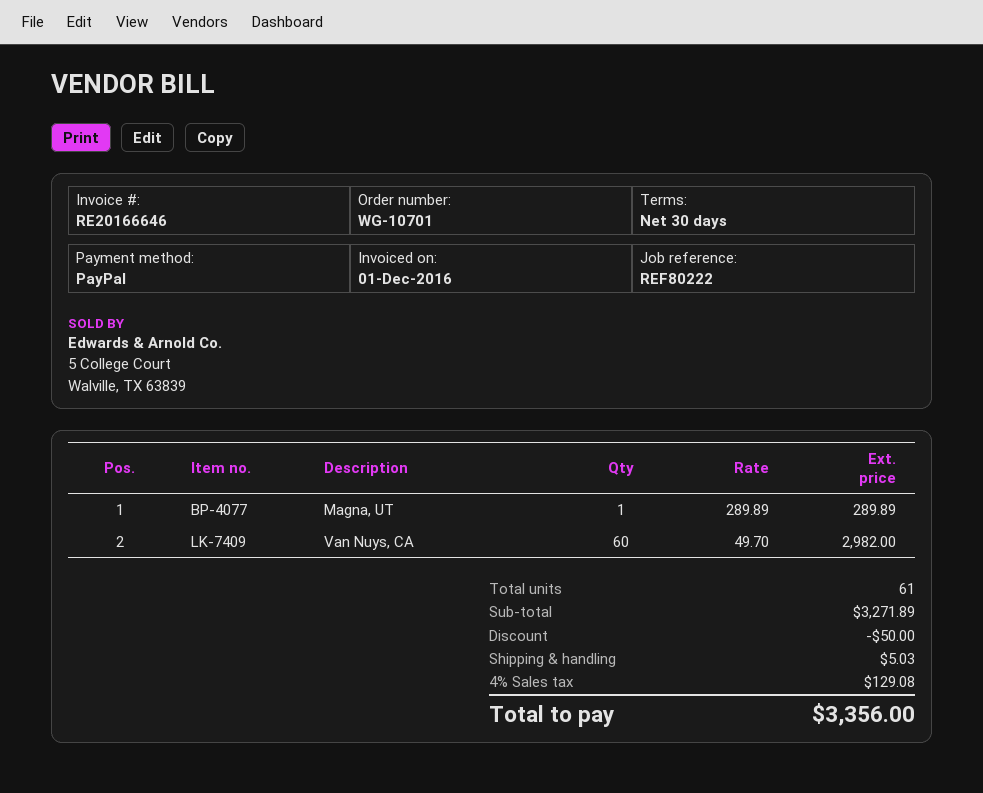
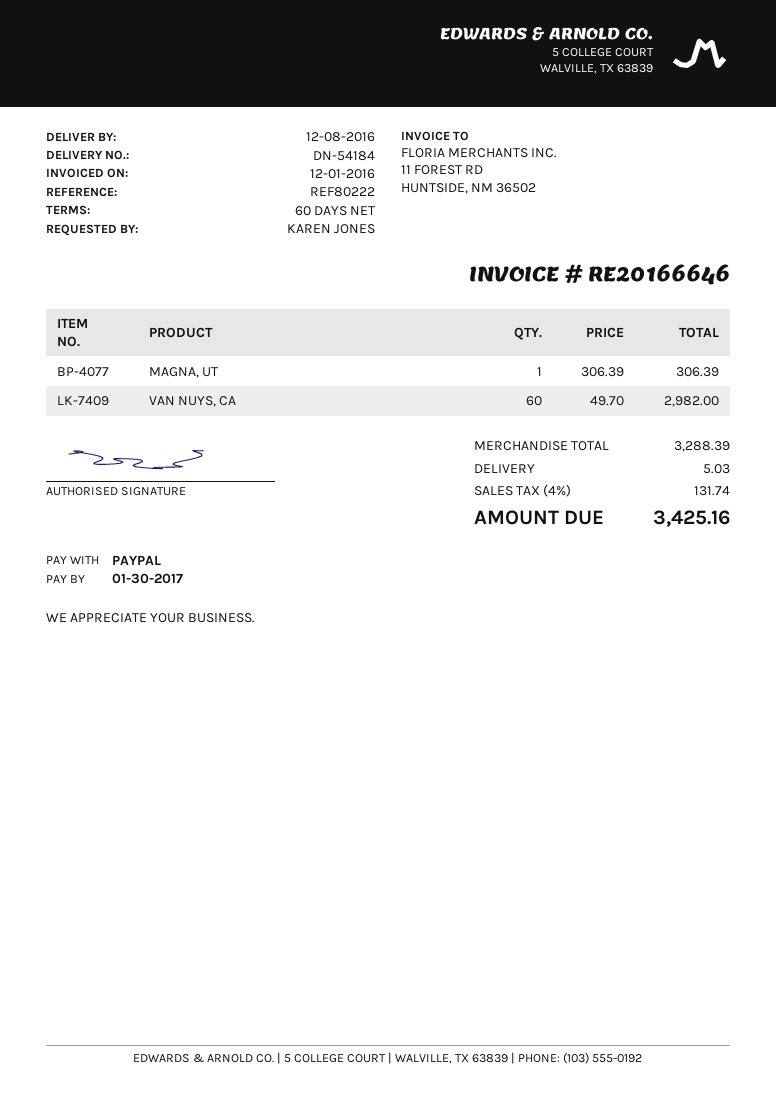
payment terms: 30 days -> 60 days
Magna, UT: 1 x 289.89 = 289.89 -> 1 x 306.39 = 306.39
subtotal: 3271.89 -> 3288.39
discount: 50.00 -> none
tax: 4% = 129.08 -> 4% = 131.74
total: 3356.00 -> 3425.16

